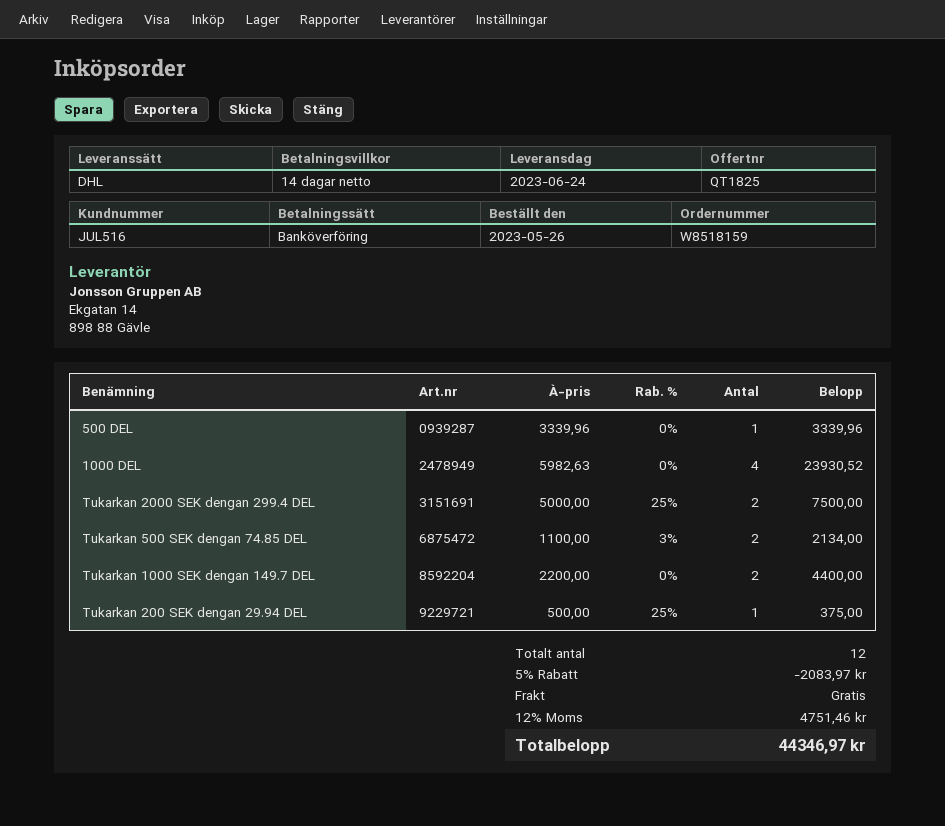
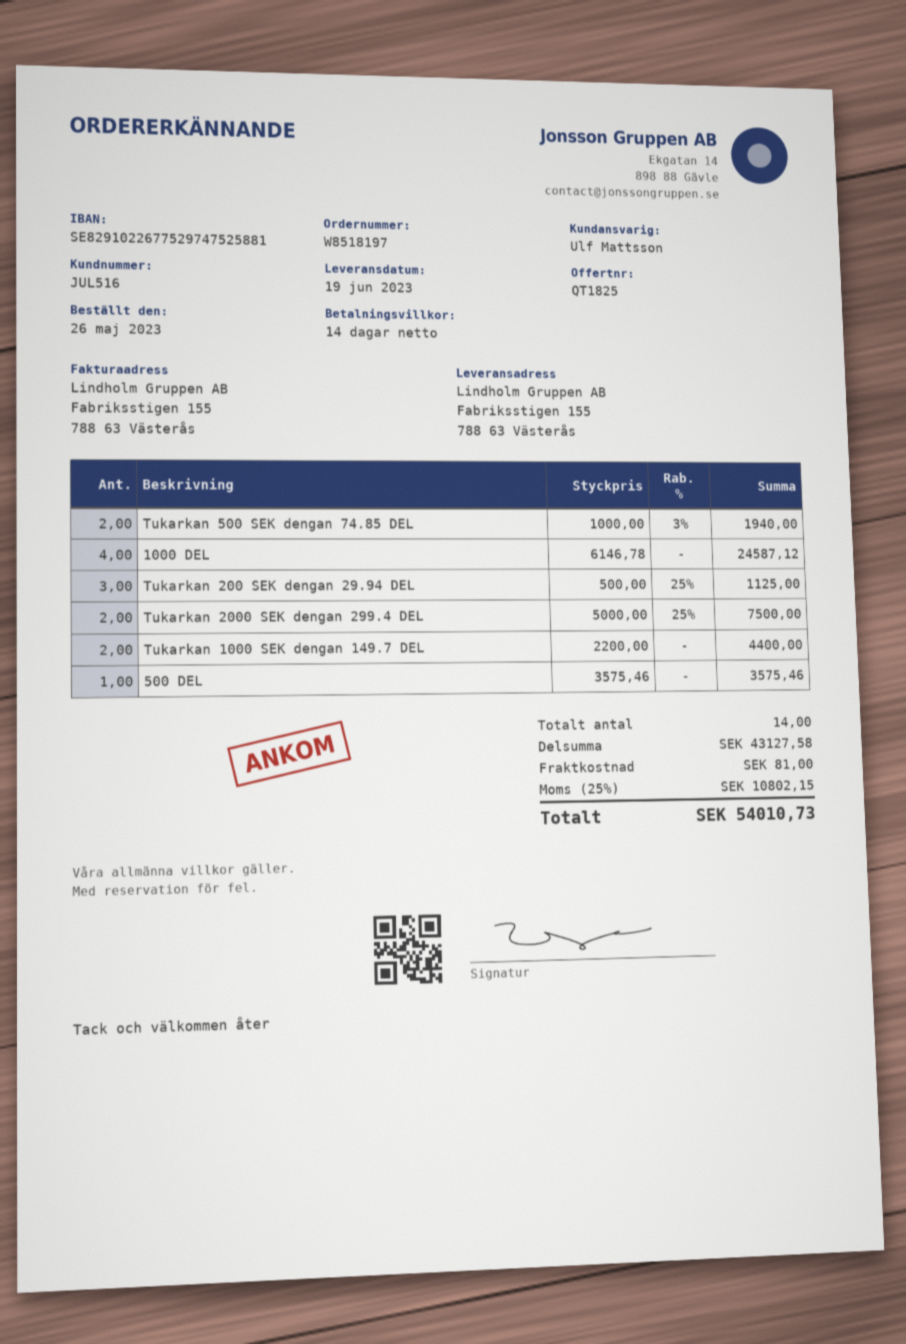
order number: W8518159 -> W8518197
delivery date: 2023-06-24 -> 2023-06-19
500 DEL: 1 x 3339.96 = 3339.96 -> 1 x 3575.46 = 3575.46
1000 DEL: 4 x 5982.63 = 23930.52 -> 4 x 6146.78 = 24587.12
Tukarkan 500 SEK dengan 74.85 DEL: 2 x 1100.00 - 3% = 2134.00 -> 2 x 1000.00 - 3% = 1940.00
Tukarkan 200 SEK dengan 29.94 DEL: 1 x 500.00 - 25% = 375.00 -> 3 x 500.00 - 25% = 1125.00
total quantity: 12 -> 14
discount: 5% = 2083.97 -> none
shipping: 0.00 -> 81.00
tax: 12% = 4751.46 -> 25% = 10802.15
total: 44346.97 -> 54010.73

